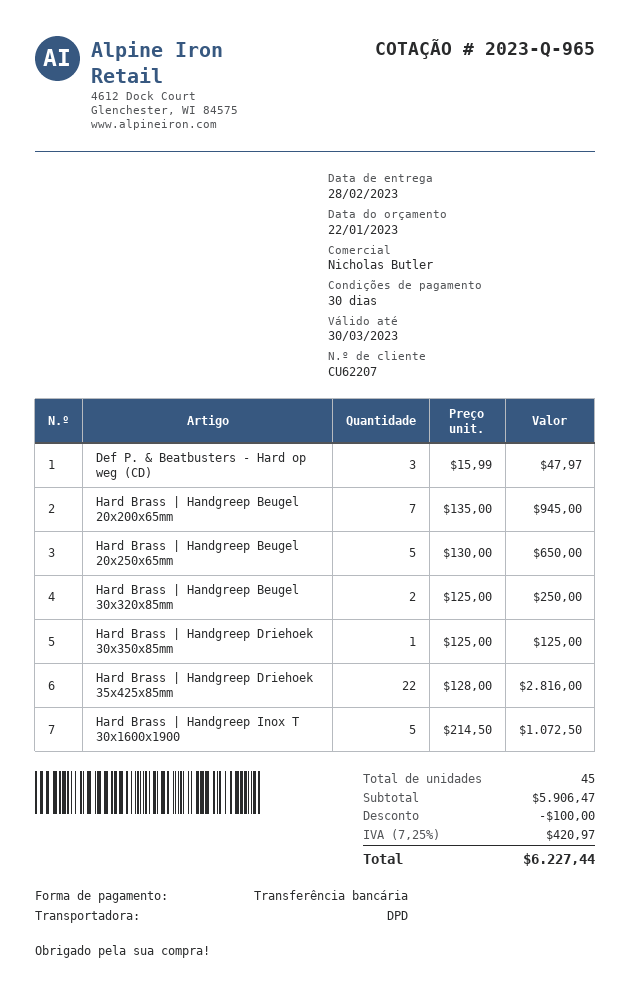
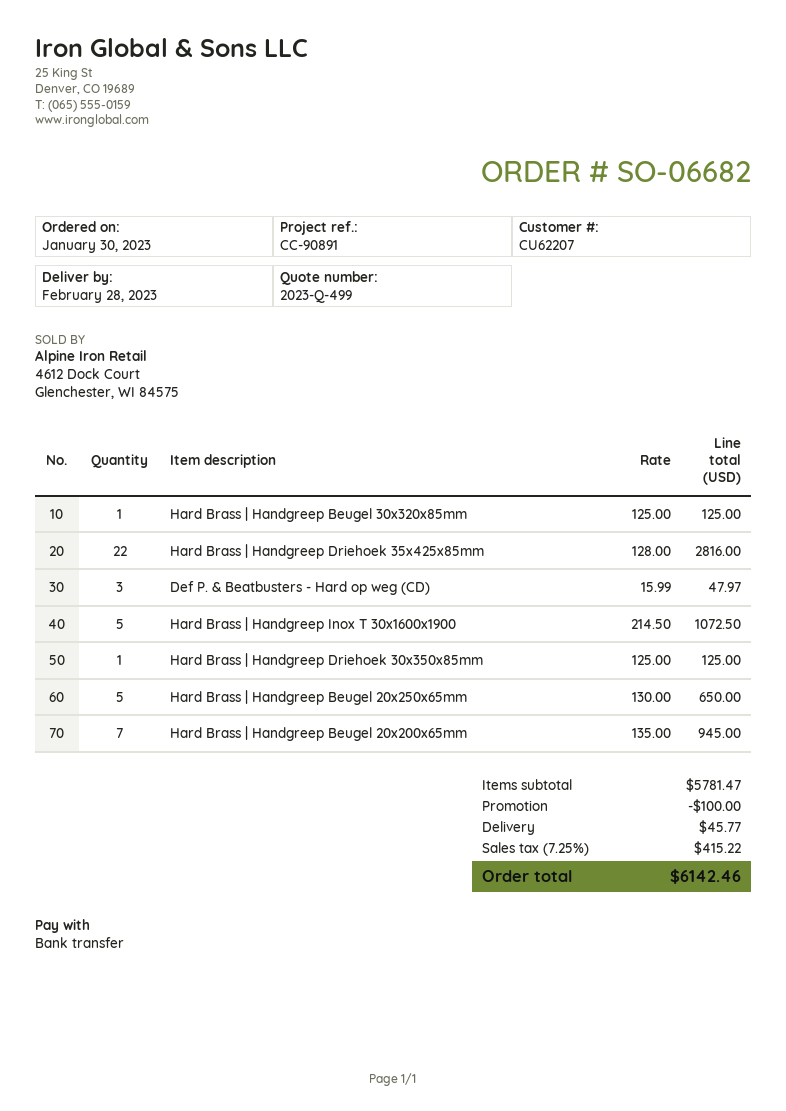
quote number: 2023-Q-965 -> 2023-Q-499
Hard Brass | Handgreep Beugel 30x320x85mm: 2 x 125.00 = 250.00 -> 1 x 125.00 = 125.00
subtotal: 5906.47 -> 5781.47
shipping: none -> 45.77
tax: 7.25% = 420.97 -> 7.25% = 415.22
total: 6227.44 -> 6142.46

